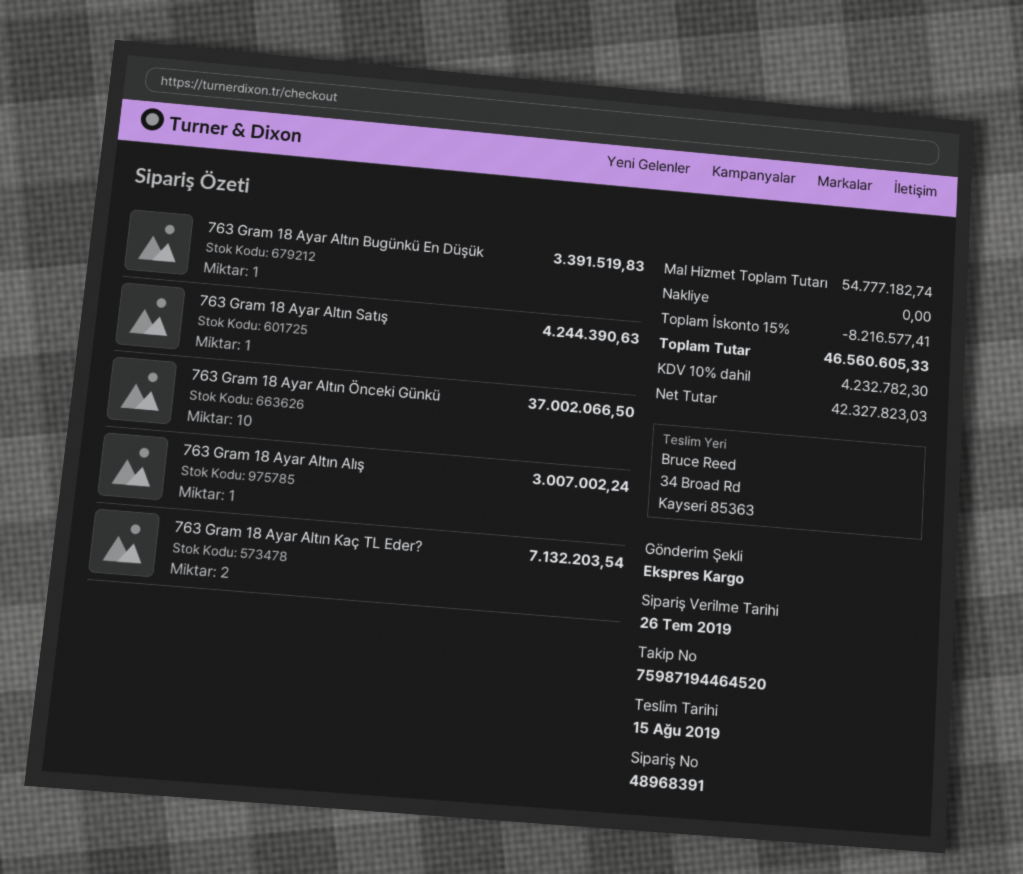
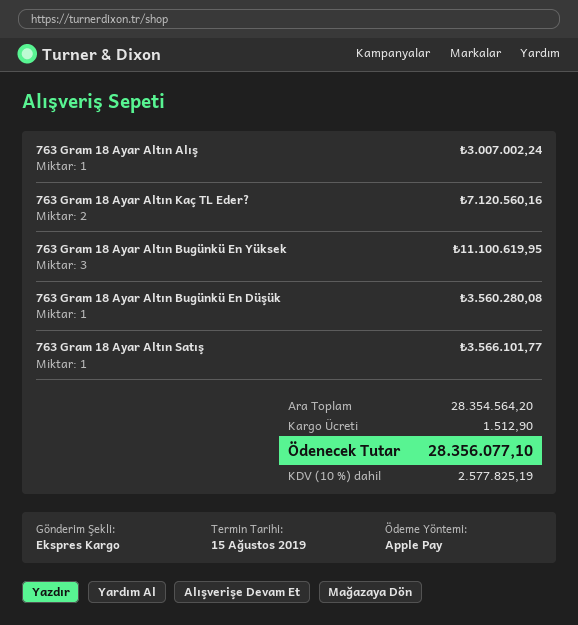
763 Gram 18 Ayar Altın Bugünkü En Düşük: 1 for 3391519.83 -> 1 for 3560280.08
763 Gram 18 Ayar Altın Satış: 1 for 4244390.63 -> 1 for 3566101.77
763 Gram 18 Ayar Altın Önceki Günkü: 10 for 37002066.50 -> none
763 Gram 18 Ayar Altın Kaç TL Eder?: 2 for 7132203.54 -> 2 for 7120560.16
763 Gram 18 Ayar Altın Bugünkü En Yüksek: none -> 3 for 11100619.95
subtotal: 54777182.74 -> 28354564.20
discount: 15% = 8216577.41 -> none
shipping: 0.00 -> 1512.90
tax: 10% = 4232782.30 -> 10% = 2577825.19
total: 46560605.33 -> 28356077.10

